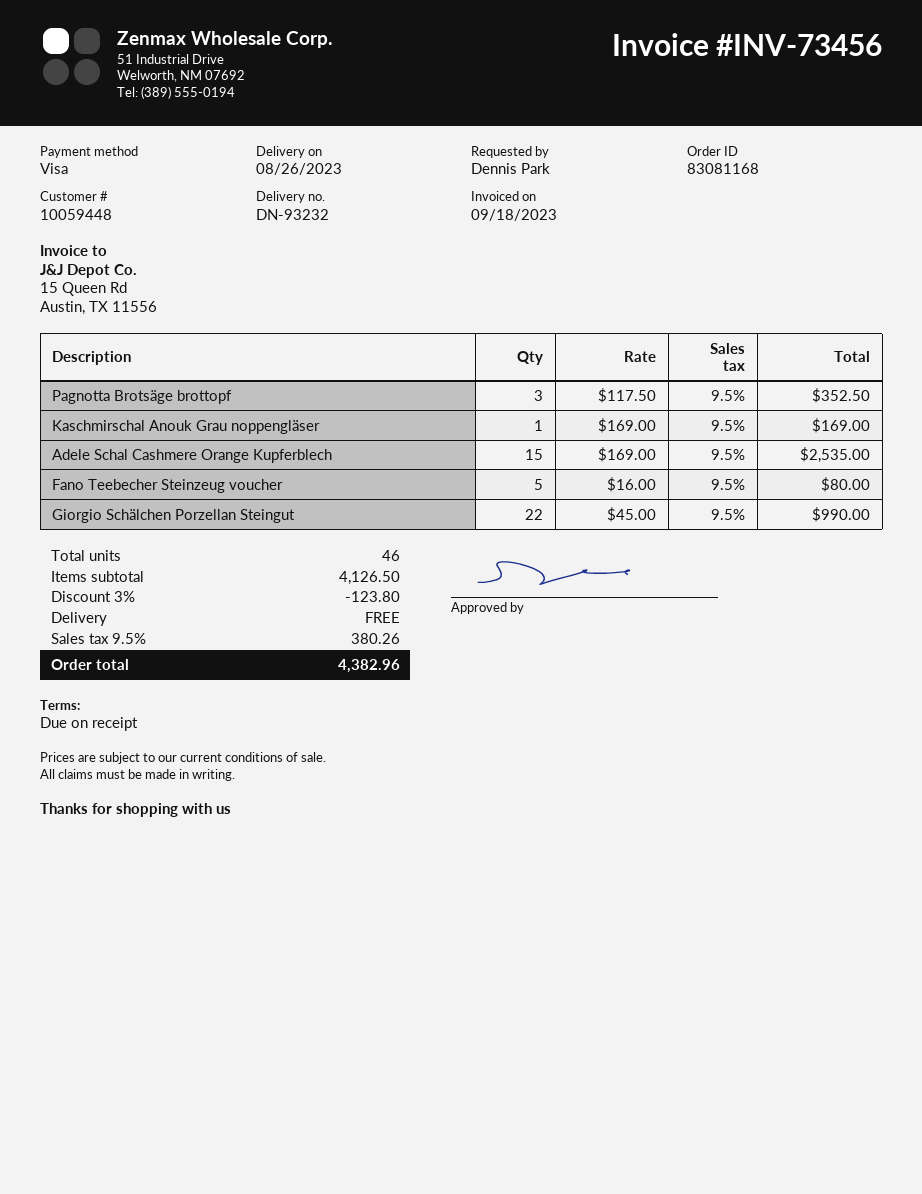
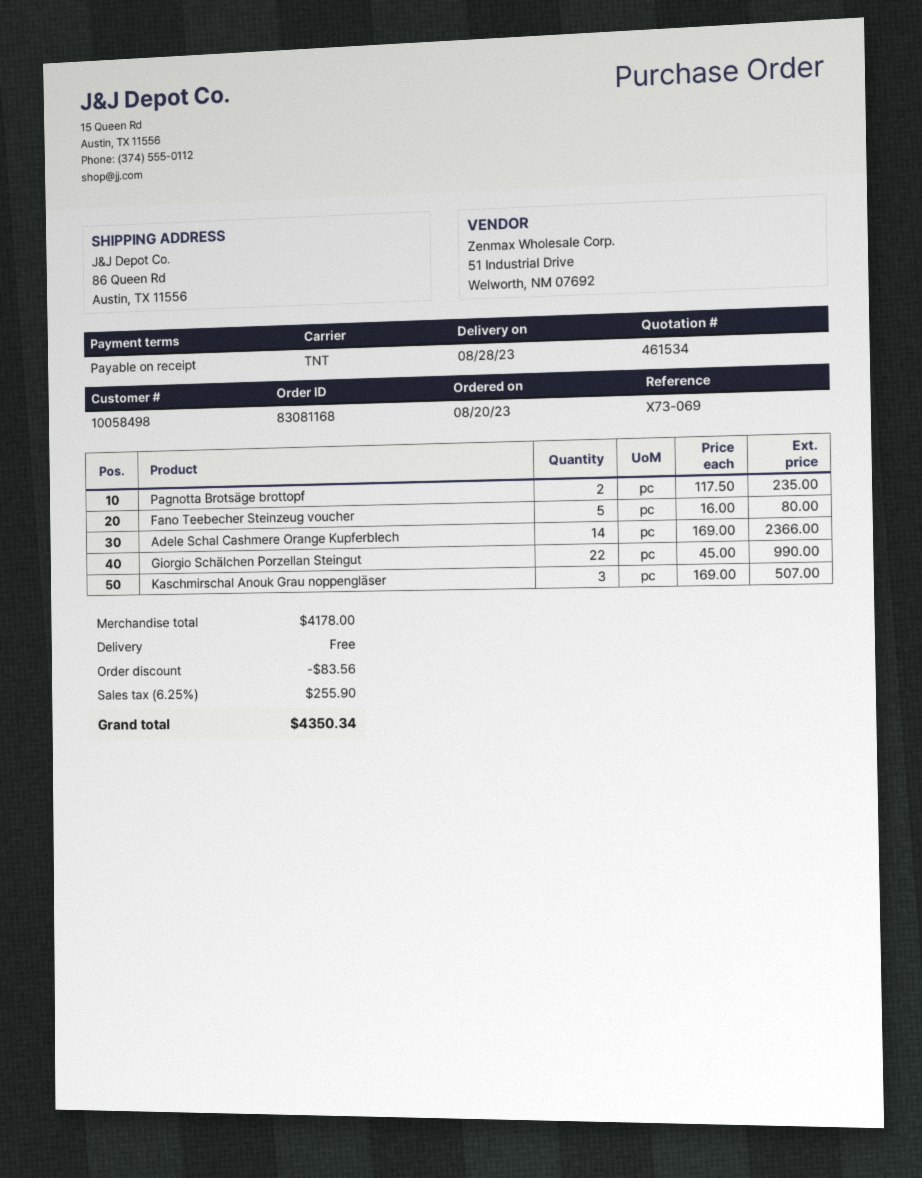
delivery date: 2023-08-26 -> 2023-08-28
customer number: 10059448 -> 10058498
Pagnotta Brotsäge brottopf: 3 x 117.50 = 352.50 -> 2 x 117.50 = 235.00
Kaschmirschal Anouk Grau noppengläser: 1 x 169.00 = 169.00 -> 3 x 169.00 = 507.00
Adele Schal Cashmere Orange Kupferblech: 15 x 169.00 = 2535.00 -> 14 x 169.00 = 2366.00
subtotal: 4126.50 -> 4178.00
discount: 123.80 -> 83.56
tax: 9.5% = 380.26 -> 6.25% = 255.90
total: 4382.96 -> 4350.34

